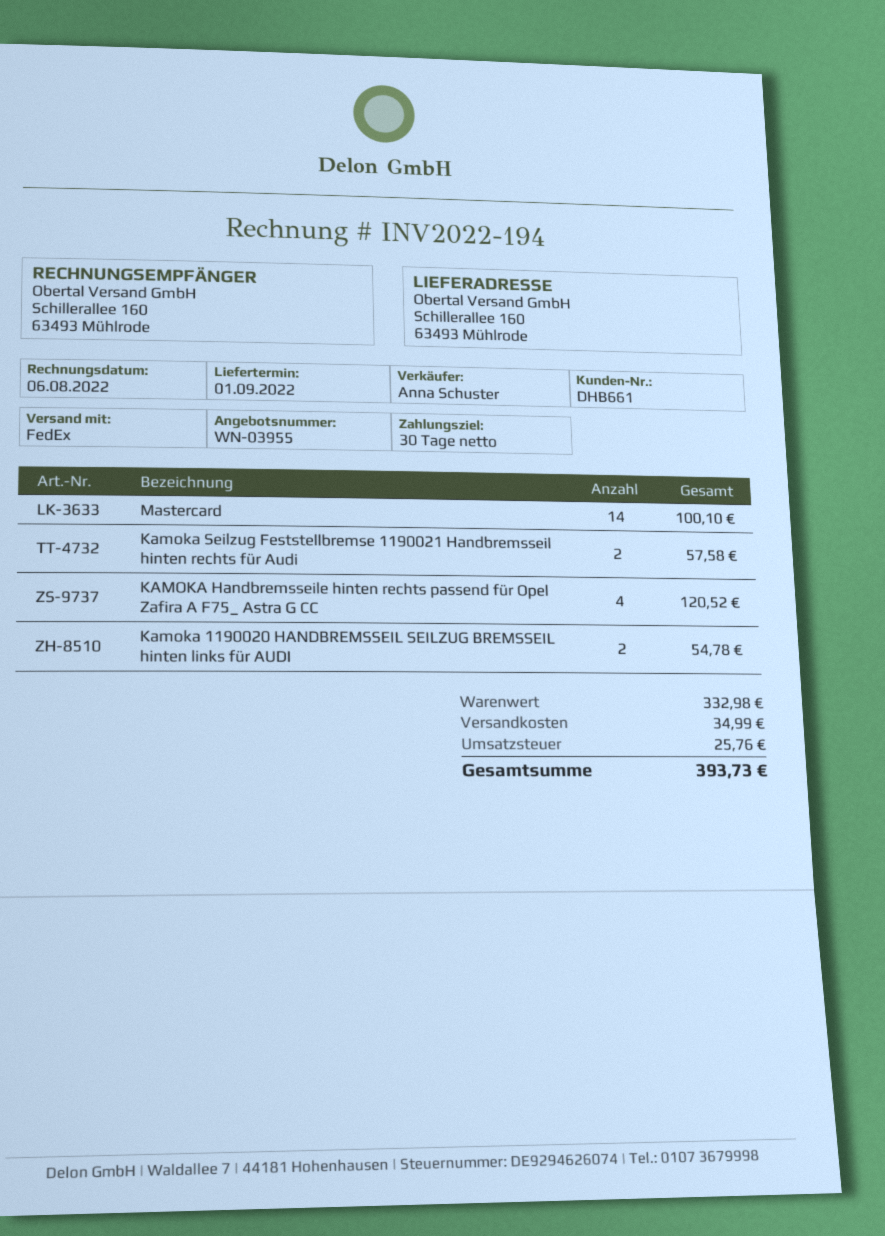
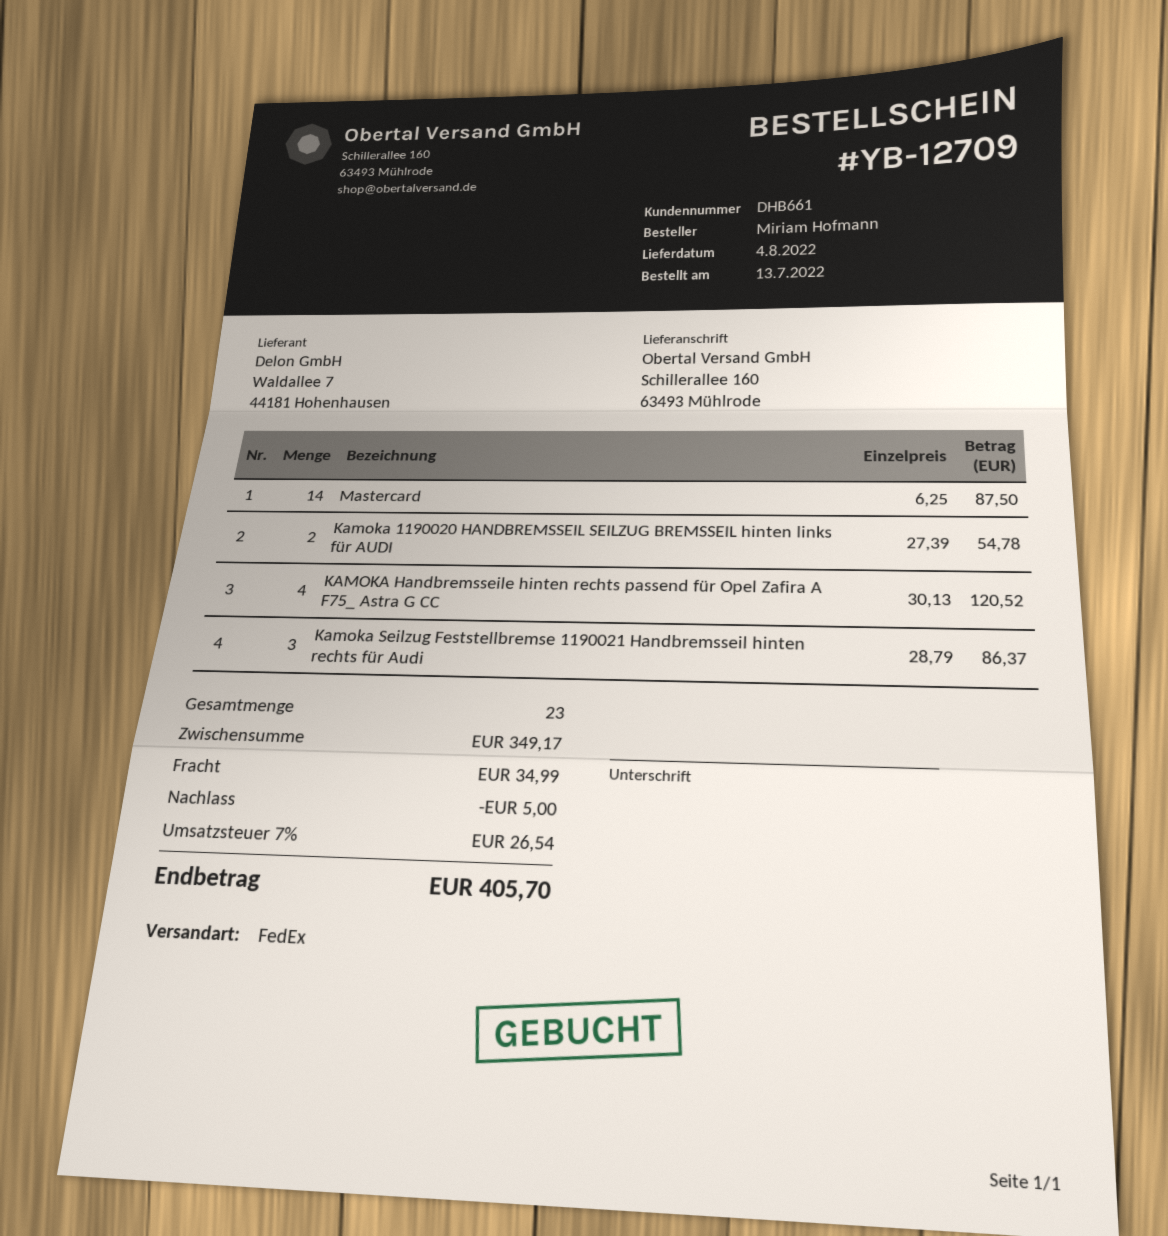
delivery date: 2022-09-01 -> 2022-08-04
Mastercard: 14 for 100.10 -> 14 for 87.50
Kamoka Seilzug Feststellbremse 1190021 Handbremsseil hinten rechts für Audi: 2 for 57.58 -> 3 for 86.37
subtotal: 332.98 -> 349.17
discount: none -> 5.00
tax: 25.76 -> 26.54
total: 393.73 -> 405.70

